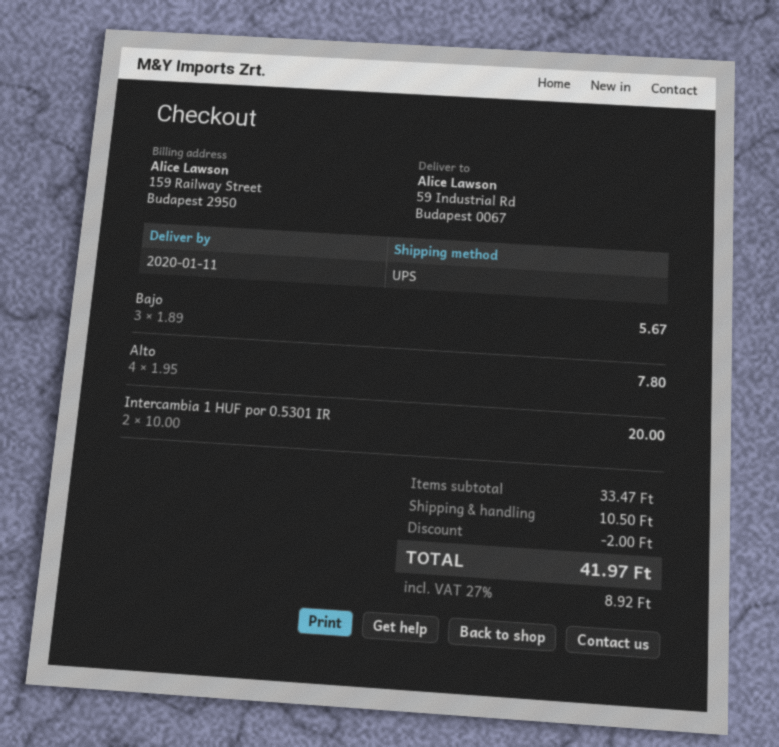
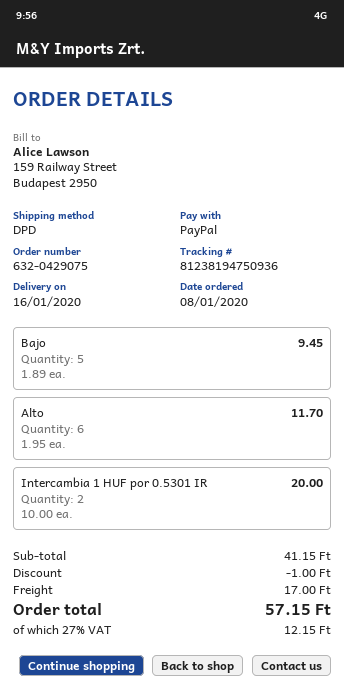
delivery date: 2020-01-11 -> 2020-01-16
shipping method: UPS -> DPD
Bajo: 3 x 1.89 = 5.67 -> 5 x 1.89 = 9.45
Alto: 4 x 1.95 = 7.80 -> 6 x 1.95 = 11.70
subtotal: 33.47 -> 41.15
discount: 2.00 -> 1.00
shipping: 10.50 -> 17.00
tax: 27% = 8.92 -> 27% = 12.15
total: 41.97 -> 57.15

